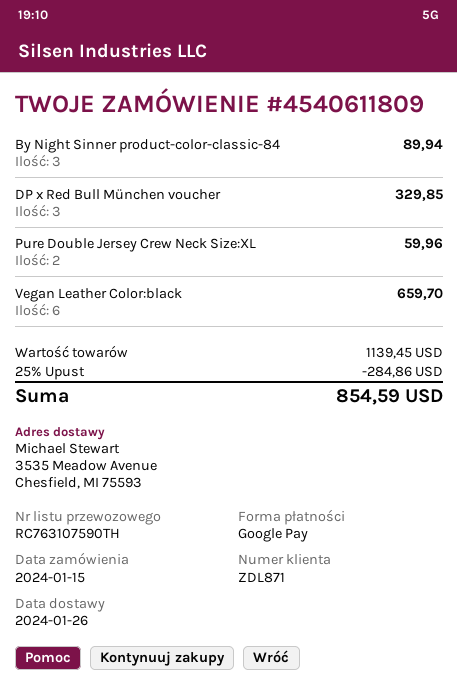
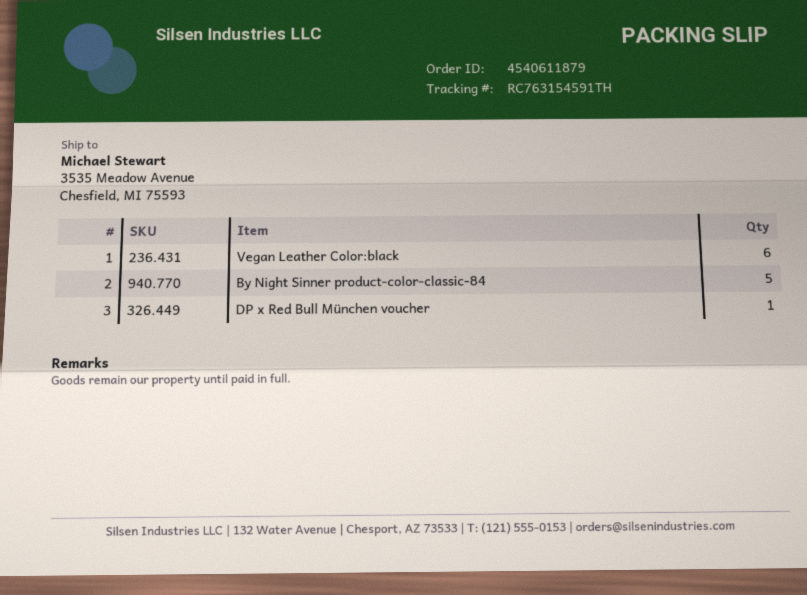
order number: 4540611809 -> 4540611879
tracking number: RC763107590TH -> RC763154591TH
By Night Sinner product-color-classic-84: 3 -> 5
DP x Red Bull München voucher: 3 -> 1
Pure Double Jersey Crew Neck Size:XL: 2 -> none

